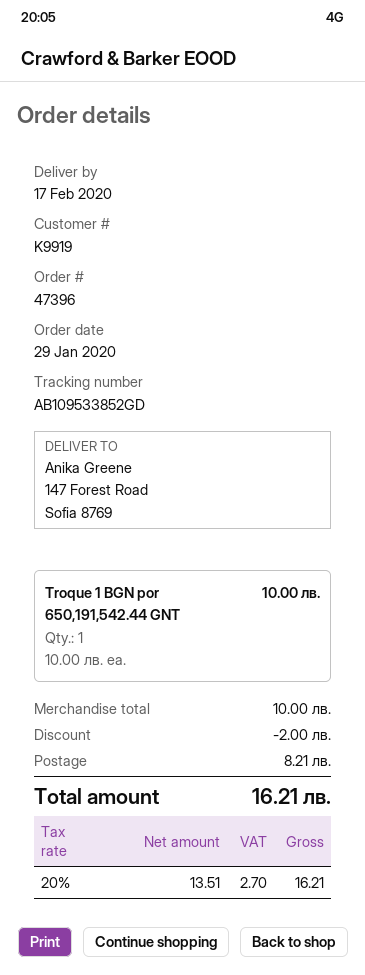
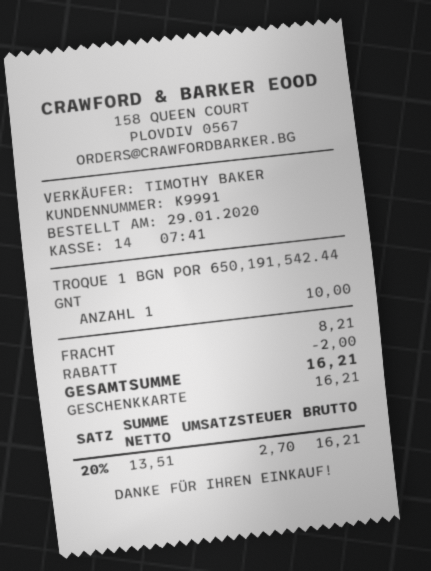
customer number: K9919 -> K9991

